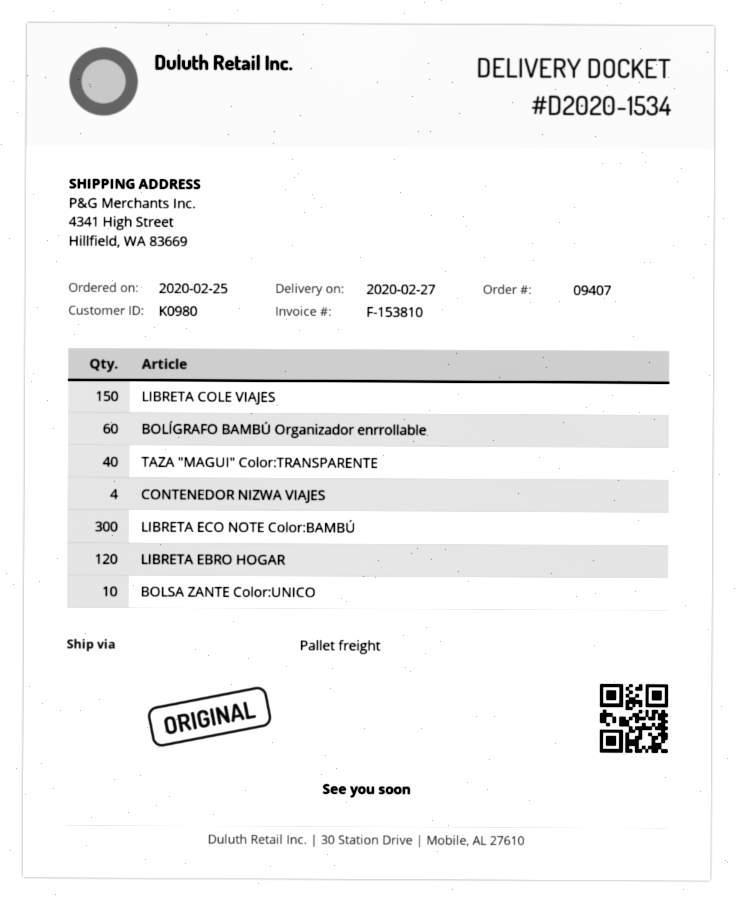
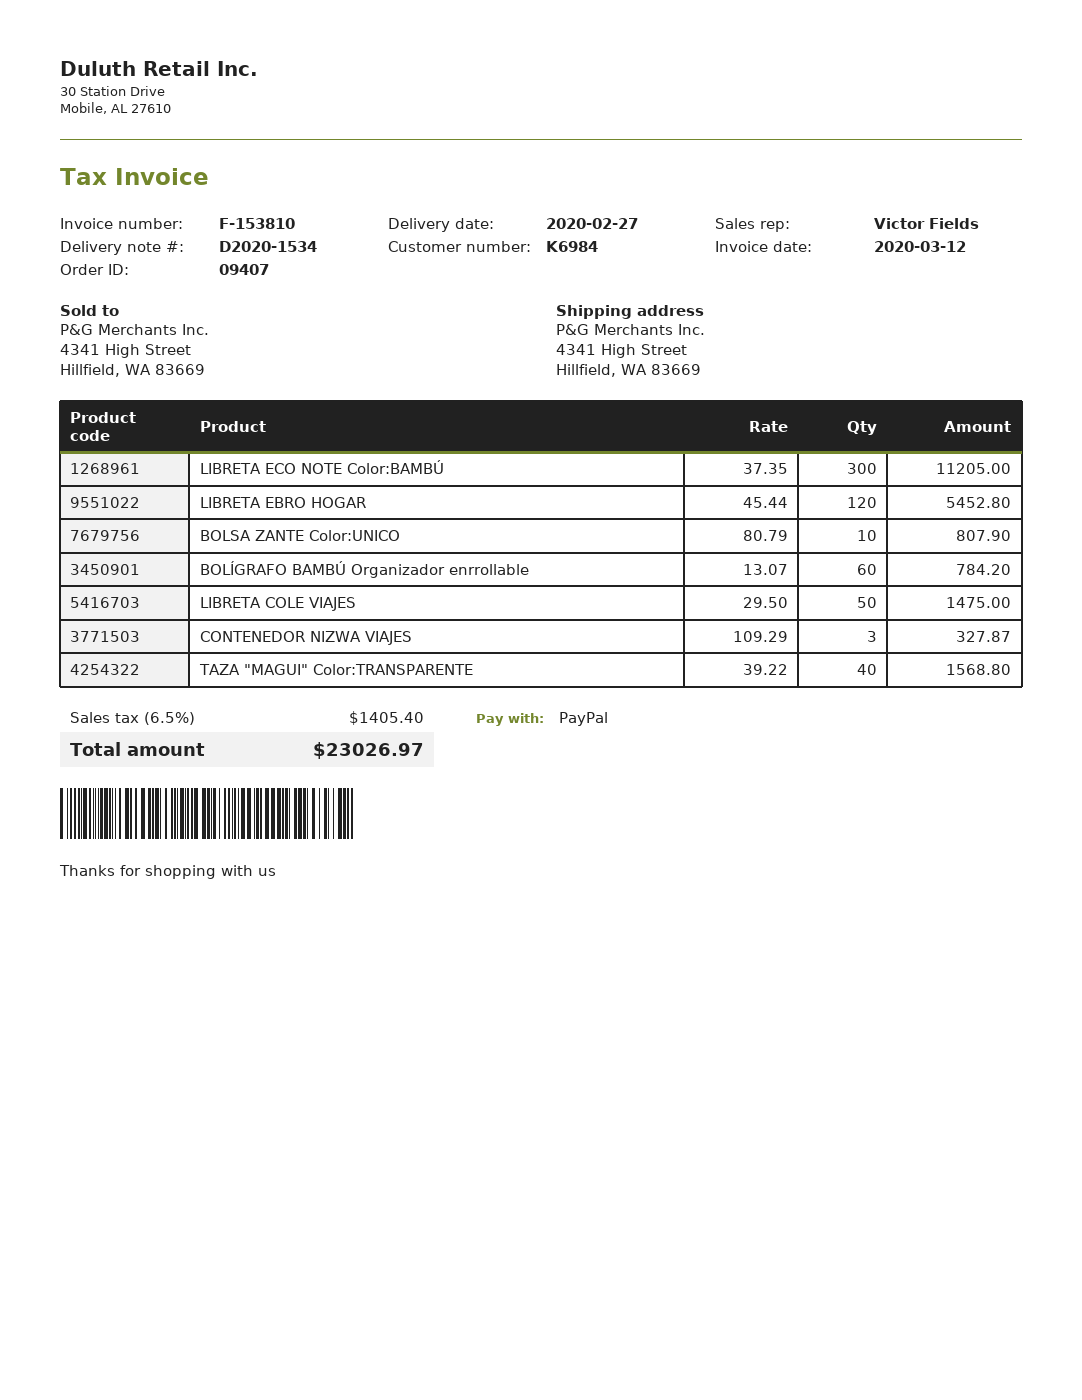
customer number: K0980 -> K6984
LIBRETA COLE VIAJES: 150 -> 50
CONTENEDOR NIZWA VIAJES: 4 -> 3

